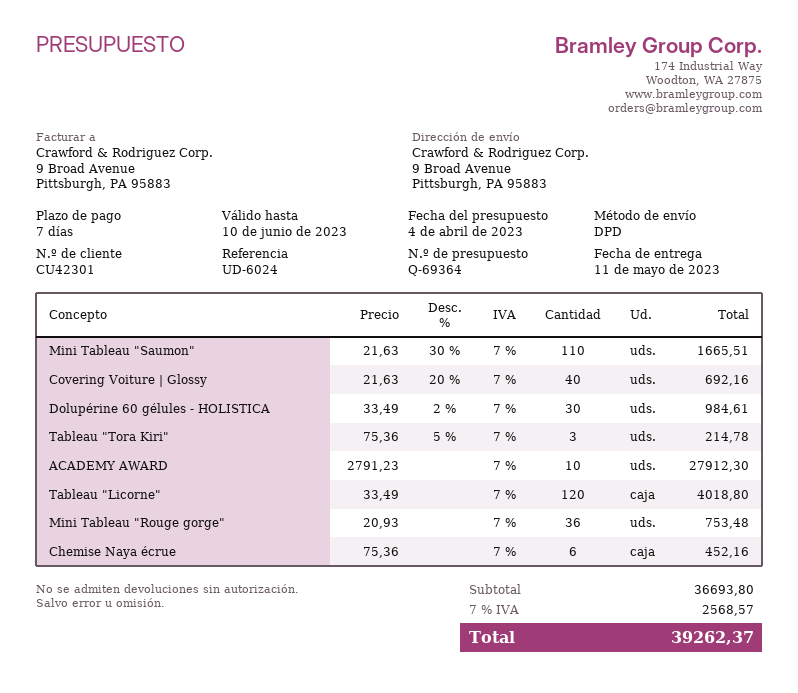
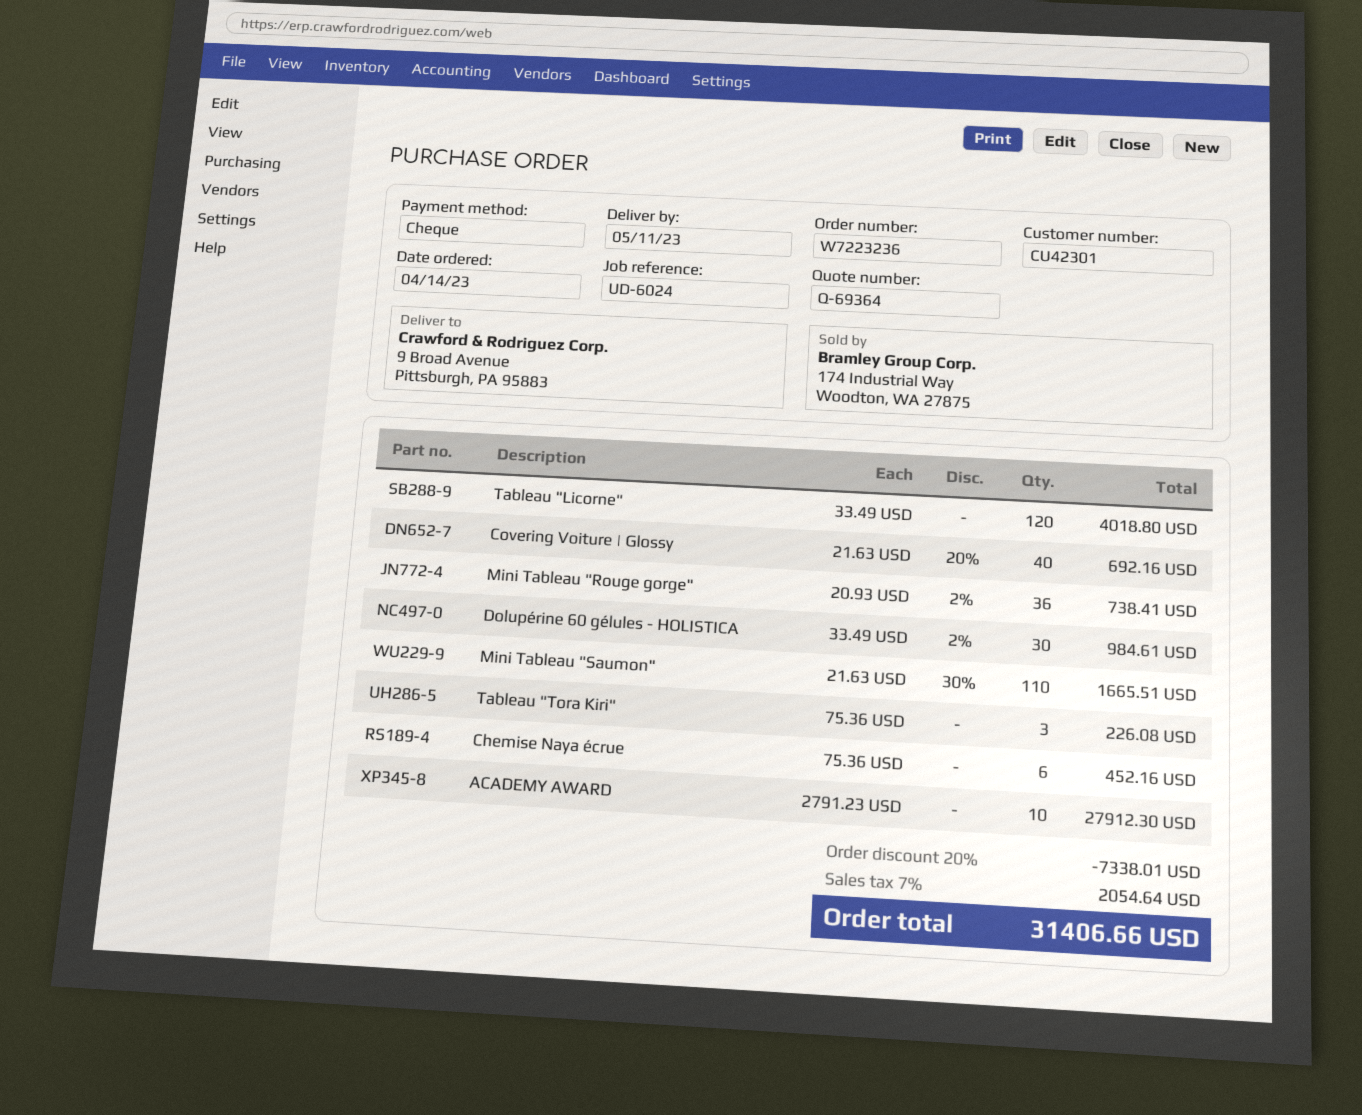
Tableau "Tora Kiri": 3 x 75.36 - 5% = 214.78 -> 3 x 75.36 = 226.08
Mini Tableau "Rouge gorge": 36 x 20.93 = 753.48 -> 36 x 20.93 - 2% = 738.41
discount: none -> 20% = 7338.01
tax: 7% = 2568.57 -> 7% = 2054.64
total: 39262.37 -> 31406.66

